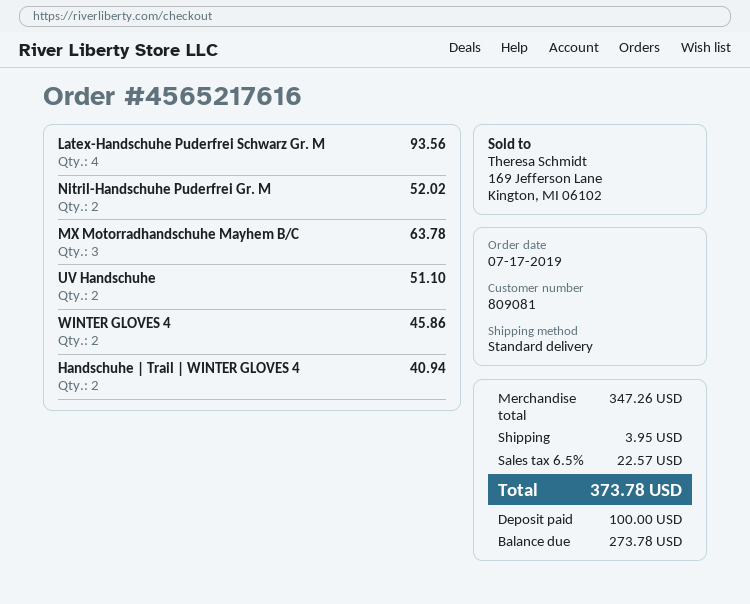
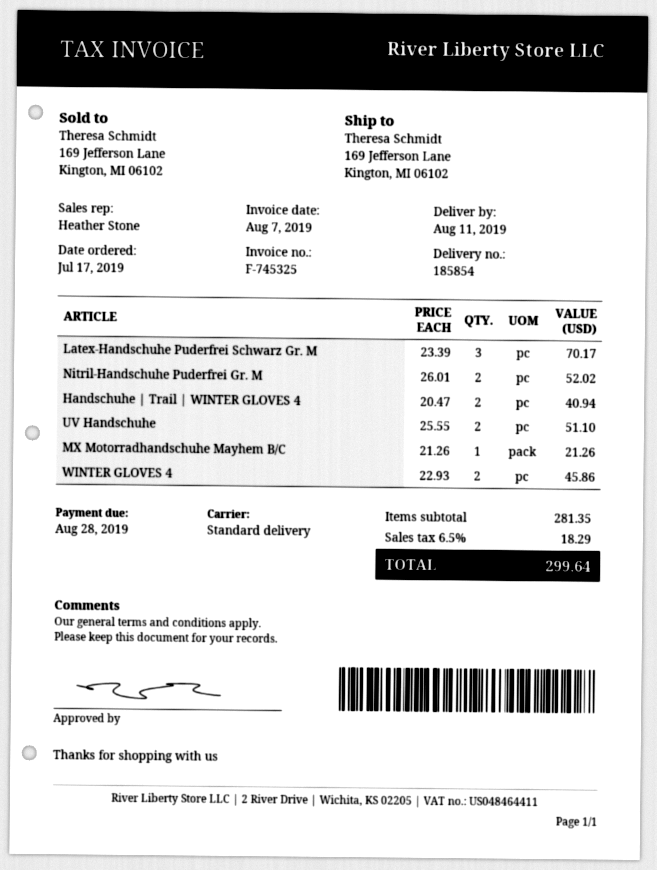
Latex-Handschuhe Puderfrei Schwarz Gr. M: 4 for 93.56 -> 3 for 70.17
MX Motorradhandschuhe Mayhem B/C: 3 for 63.78 -> 1 for 21.26
subtotal: 347.26 -> 281.35
shipping: 3.95 -> none
tax: 6.5% = 22.57 -> 6.5% = 18.29
total: 373.78 -> 299.64

